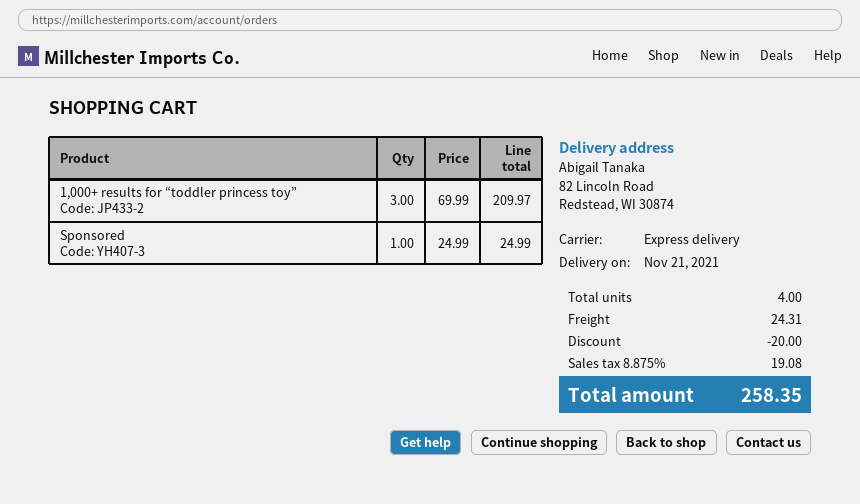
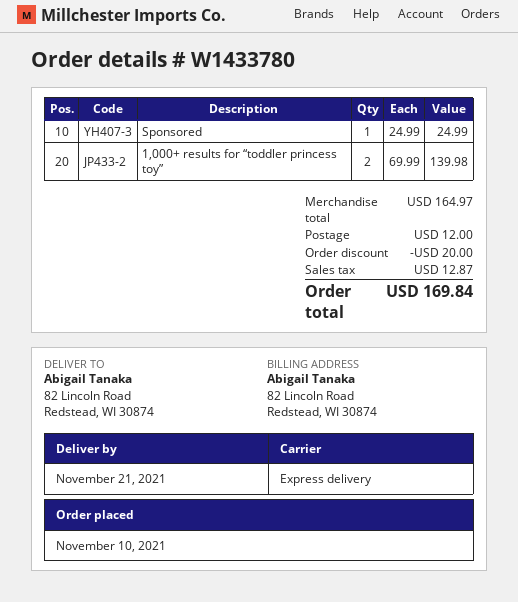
1,000+ results for “toddler princess toy”: 3 x 69.99 = 209.97 -> 2 x 69.99 = 139.98
shipping: 24.31 -> 12.00
tax: 19.08 -> 12.87
total: 258.35 -> 169.84

